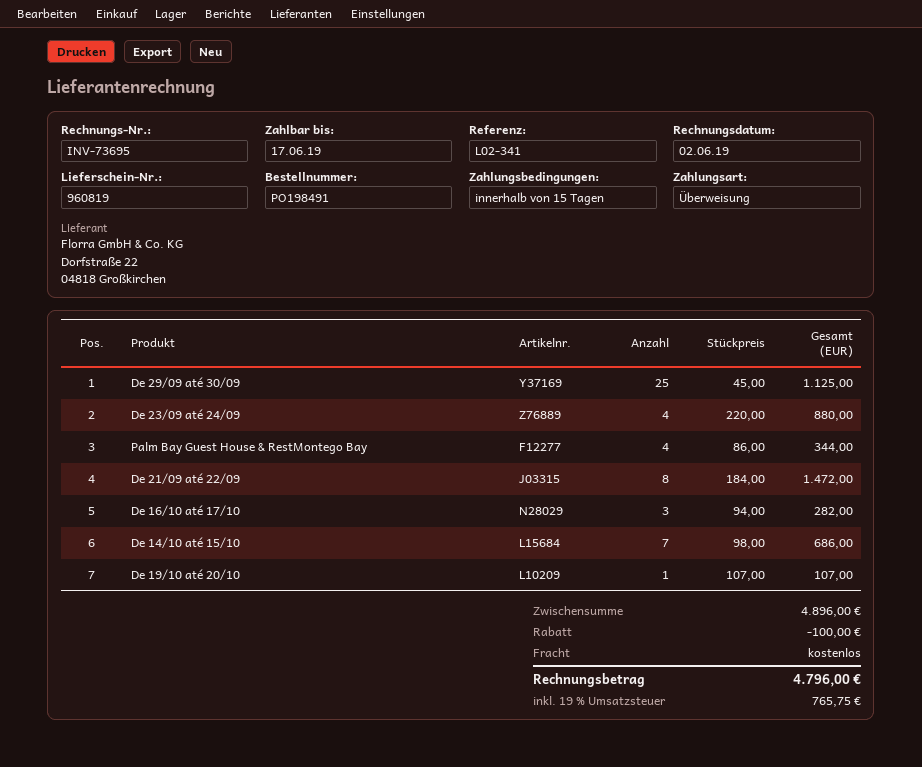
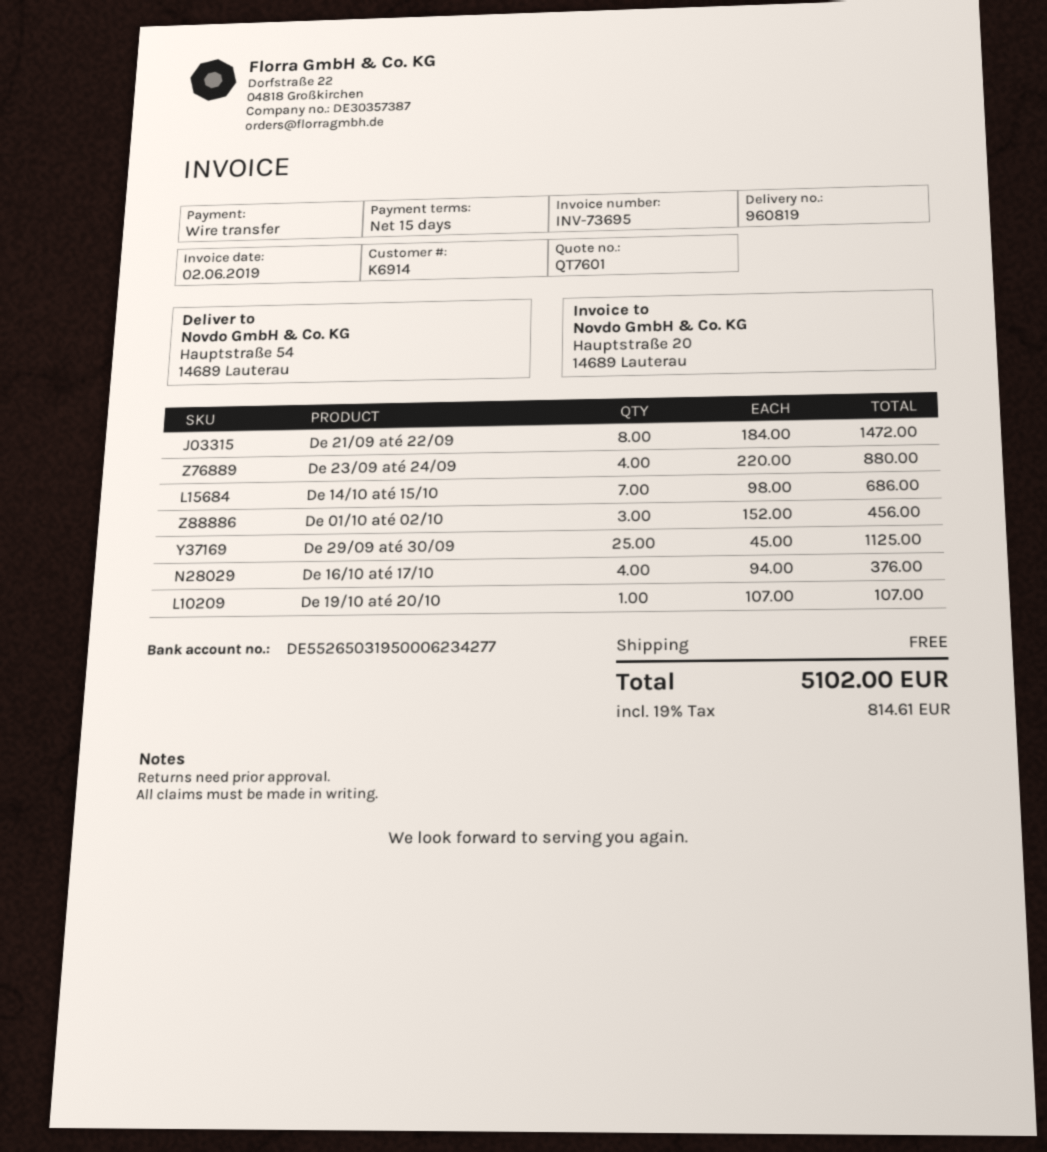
Palm Bay Guest House & RestMontego Bay: 4 x 86.00 = 344.00 -> none
De 16/10 até 17/10: 3 x 94.00 = 282.00 -> 4 x 94.00 = 376.00
De 01/10 até 02/10: none -> 3 x 152.00 = 456.00
discount: 100.00 -> none
tax: 19% = 765.75 -> 19% = 814.61
total: 4796.00 -> 5102.00

